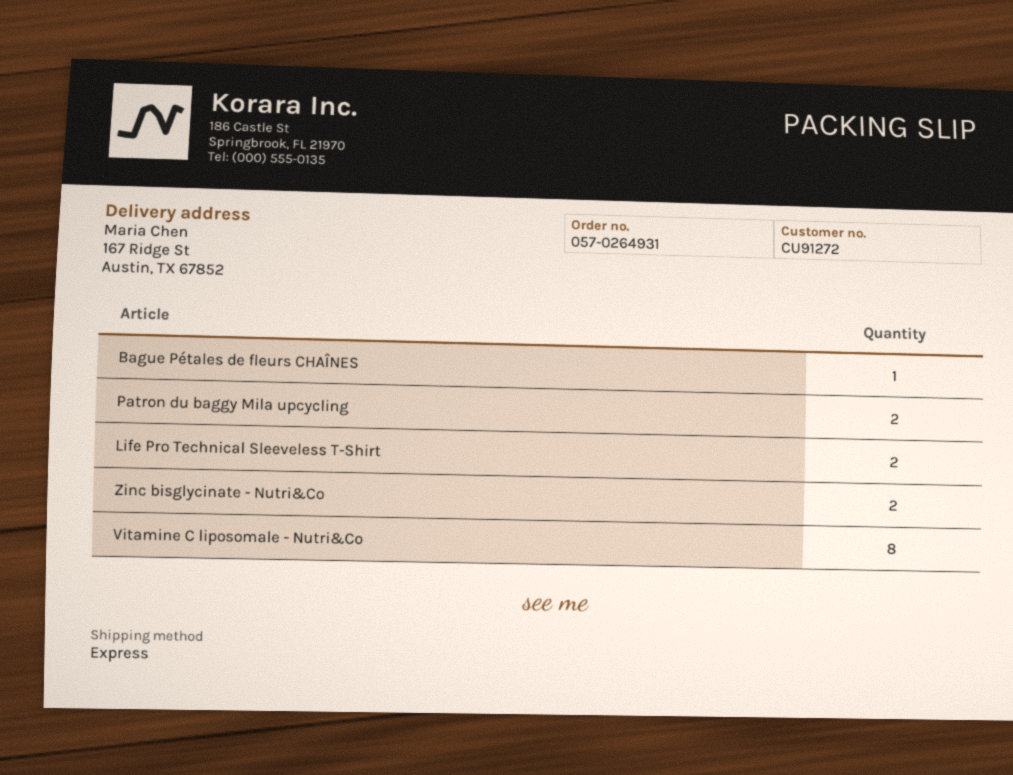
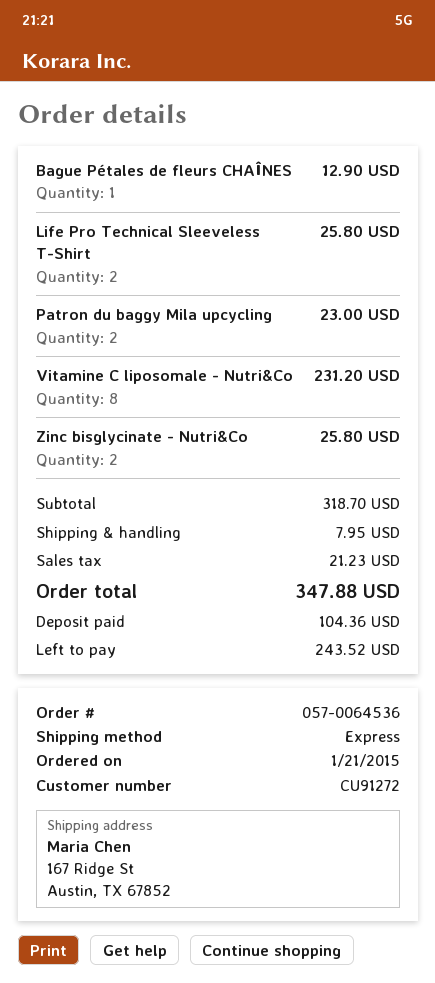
order number: 057-0264931 -> 057-0064536

